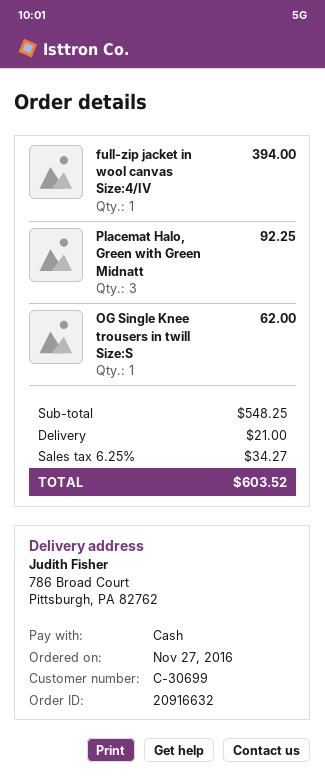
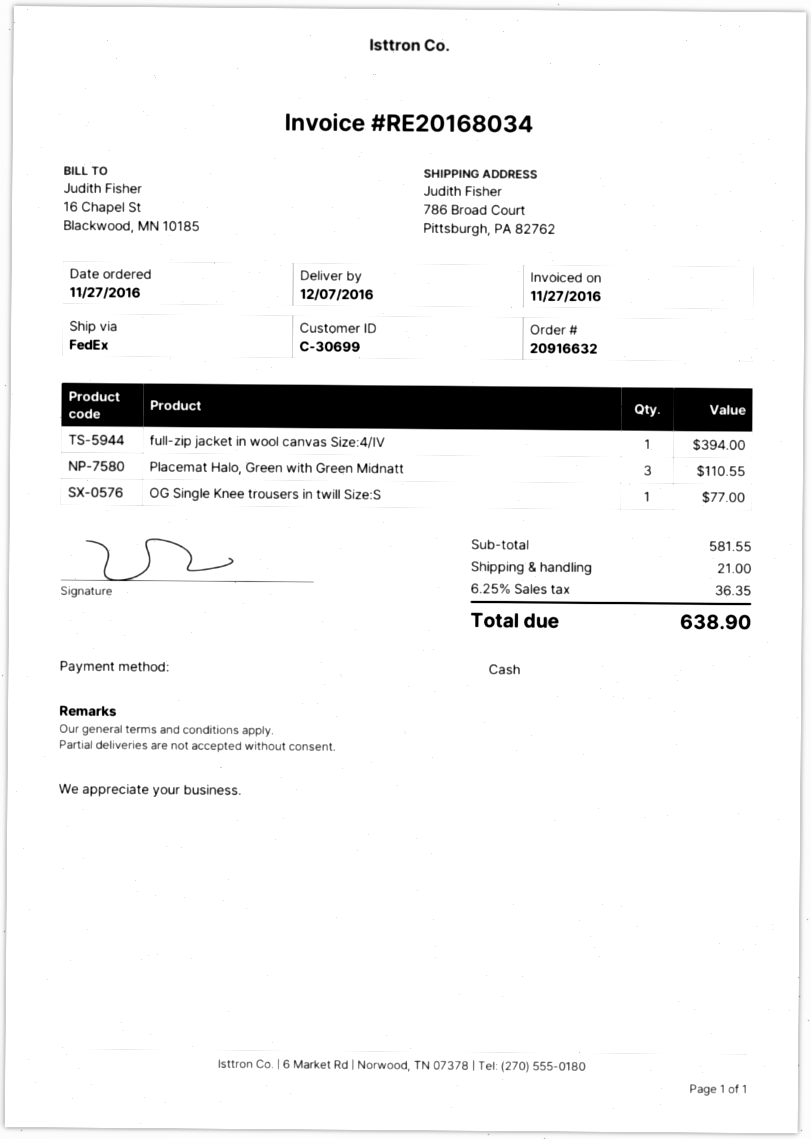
Placemat Halo, Green with Green Midnatt: 3 for 92.25 -> 3 for 110.55
OG Single Knee trousers in twill Size:S: 1 for 62.00 -> 1 for 77.00
subtotal: 548.25 -> 581.55
tax: 6.25% = 34.27 -> 6.25% = 36.35
total: 603.52 -> 638.90

